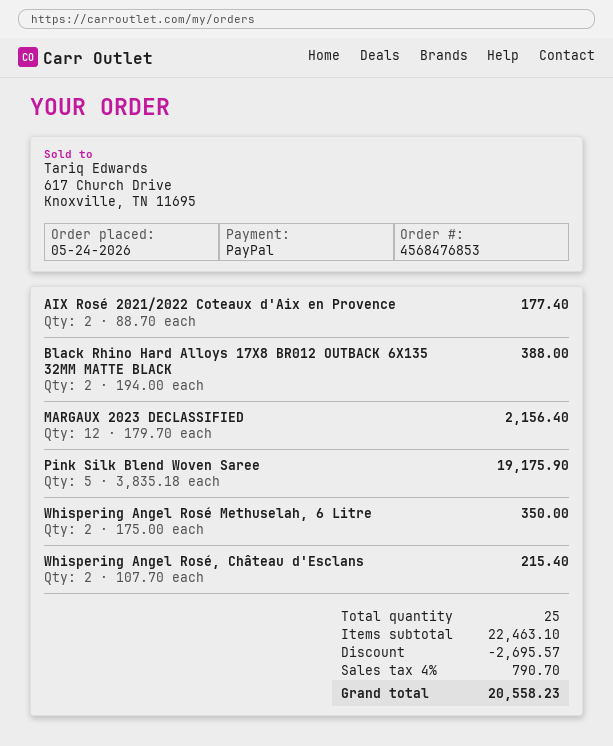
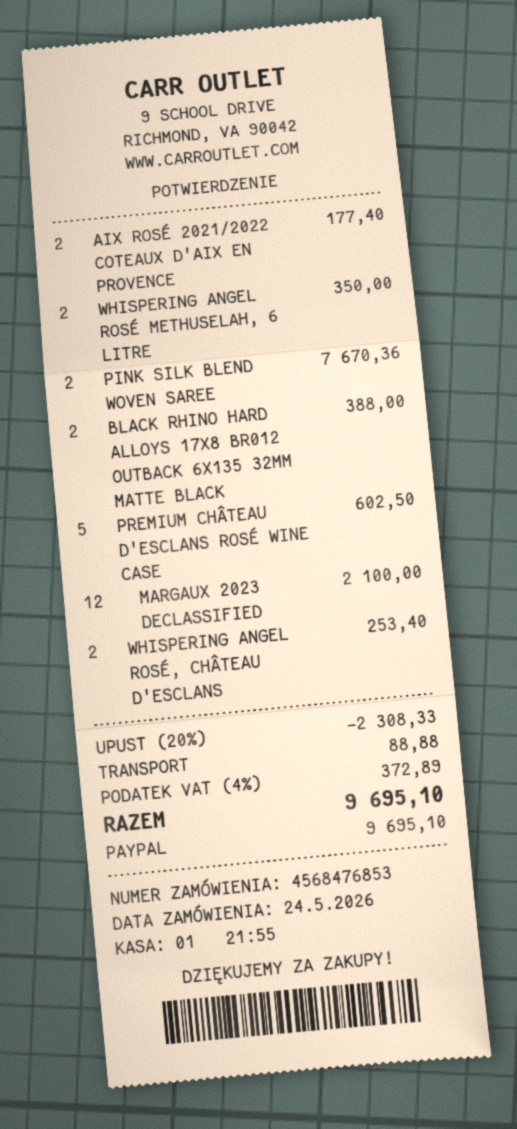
MARGAUX 2023 DECLASSIFIED: 12 for 2156.40 -> 12 for 2100.00
Pink Silk Blend Woven Saree: 5 for 19175.90 -> 2 for 7670.36
Whispering Angel Rosé, Château d'Esclans: 2 for 215.40 -> 2 for 253.40
PREMIUM CHÂTEAU D'ESCLANS ROSÉ WINE CASE: none -> 5 for 602.50
discount: 2695.57 -> 2308.33
shipping: none -> 88.88
tax: 4% = 790.70 -> 4% = 372.89
total: 20558.23 -> 9695.10

